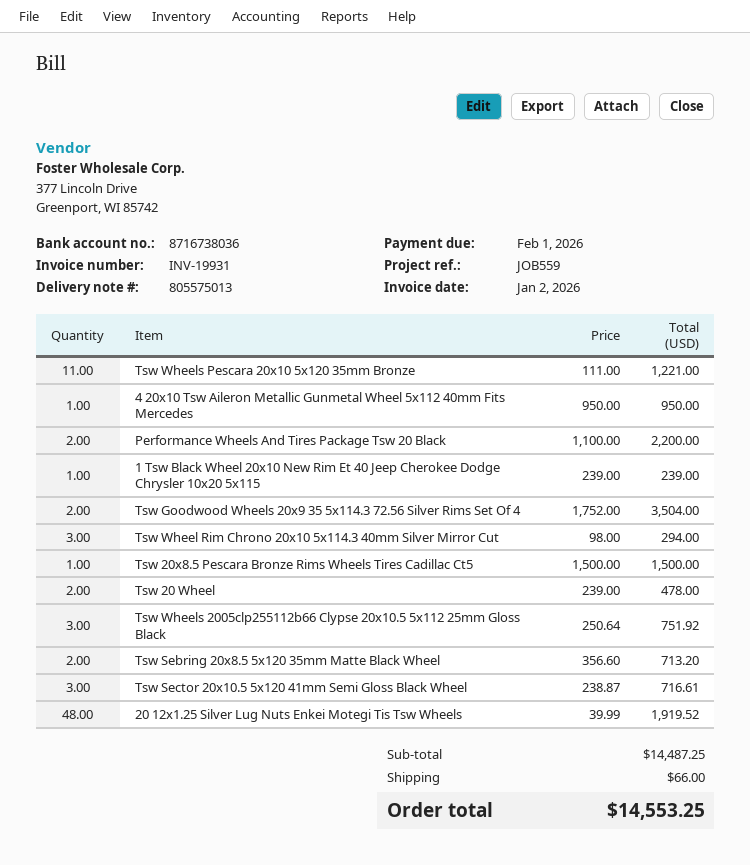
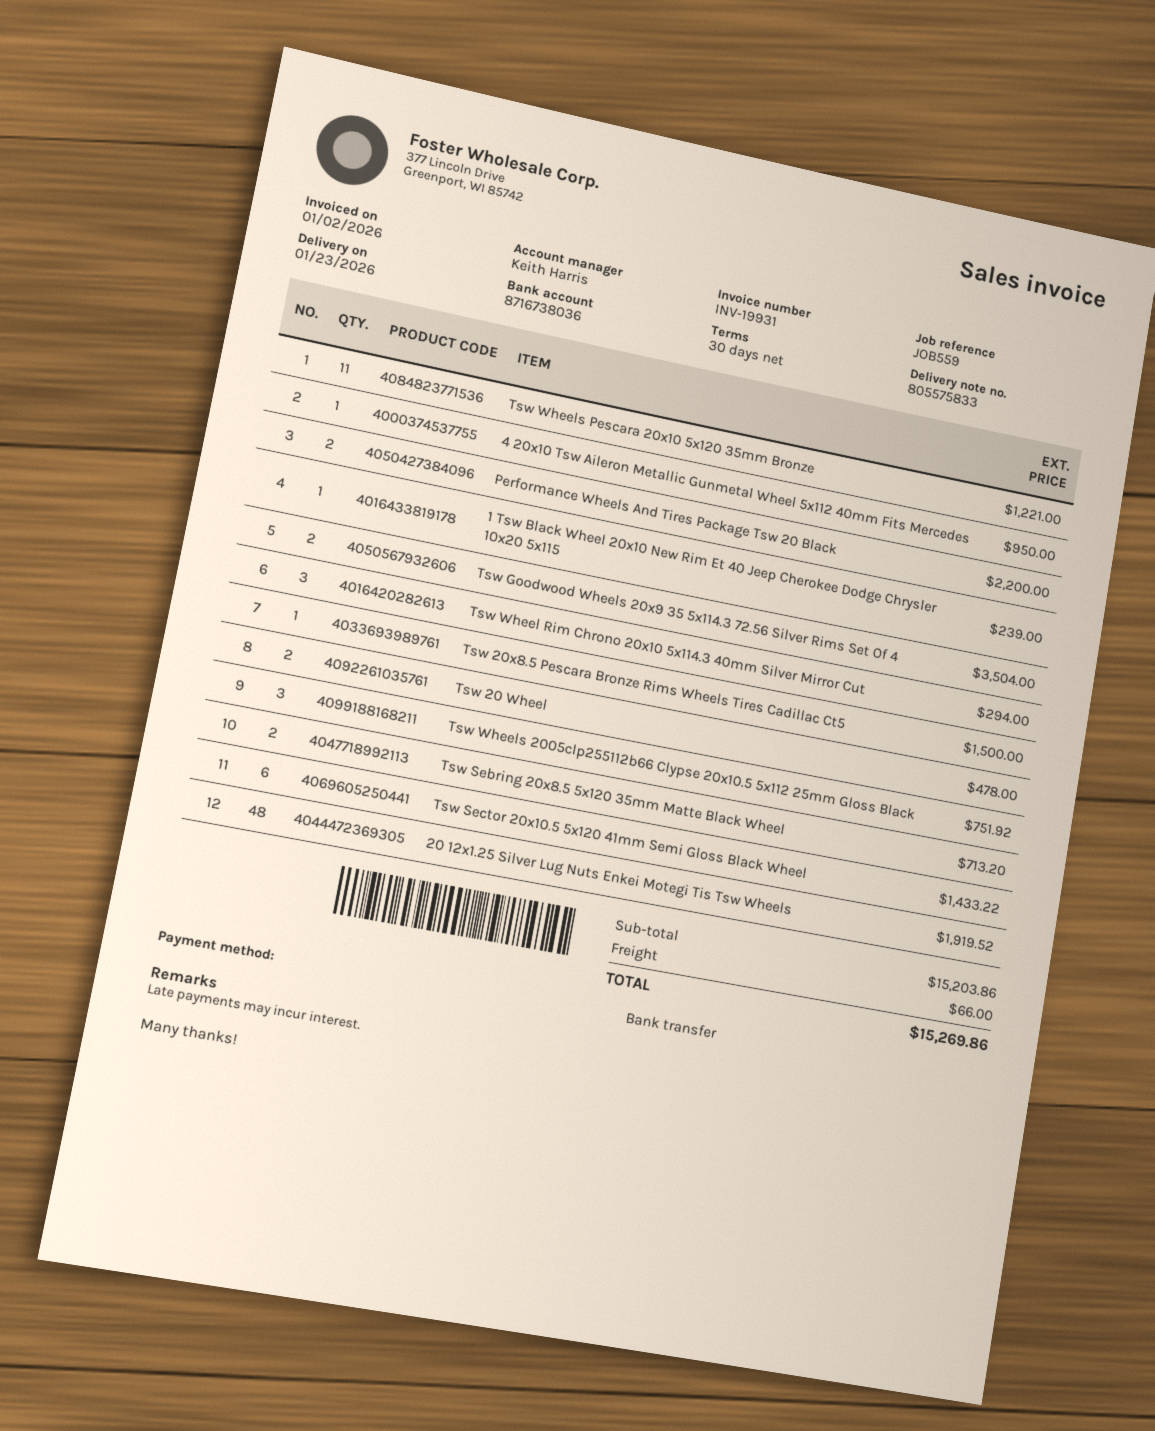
delivery note number: 805575013 -> 805575833
Tsw Sector 20x10.5 5x120 41mm Semi Gloss Black Wheel: 3 for 716.61 -> 6 for 1433.22
subtotal: 14487.25 -> 15203.86
total: 14553.25 -> 15269.86

